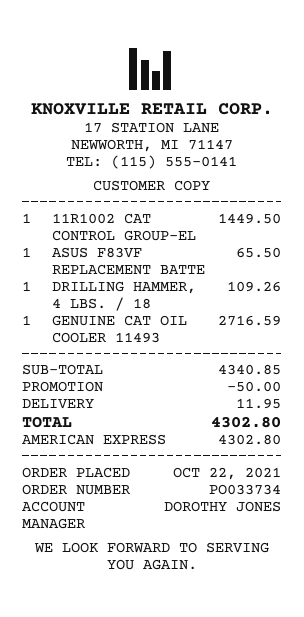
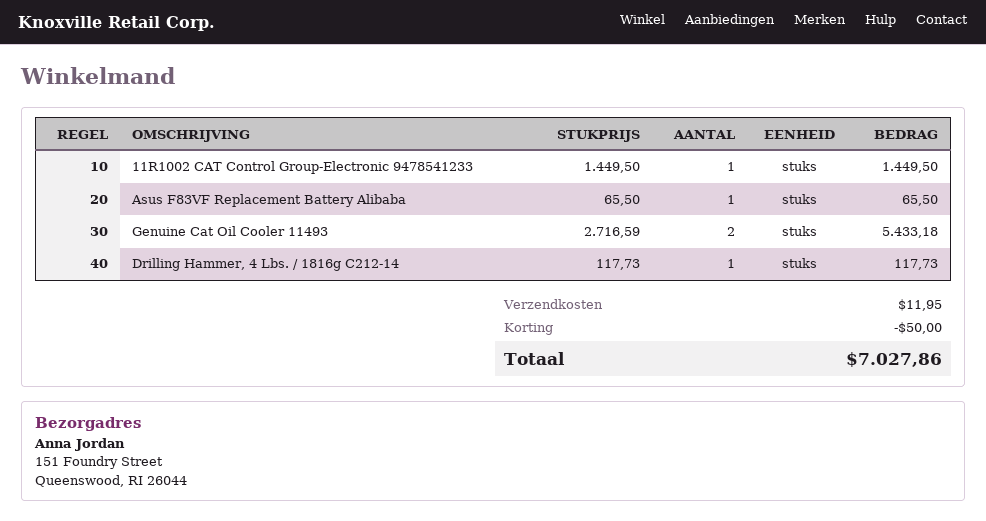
DRILLING HAMMER, 4 LBS. / 18: 1 x 109.26 = 109.26 -> 1 x 117.73 = 117.73
GENUINE CAT OIL COOLER 11493: 1 x 2716.59 = 2716.59 -> 2 x 2716.59 = 5433.18
total: 4302.80 -> 7027.86

